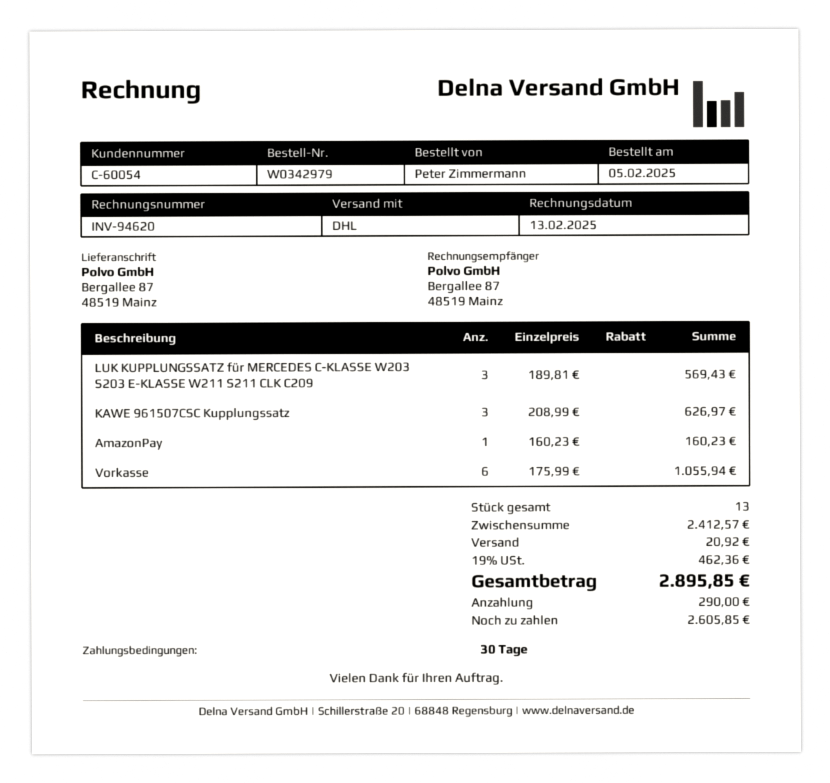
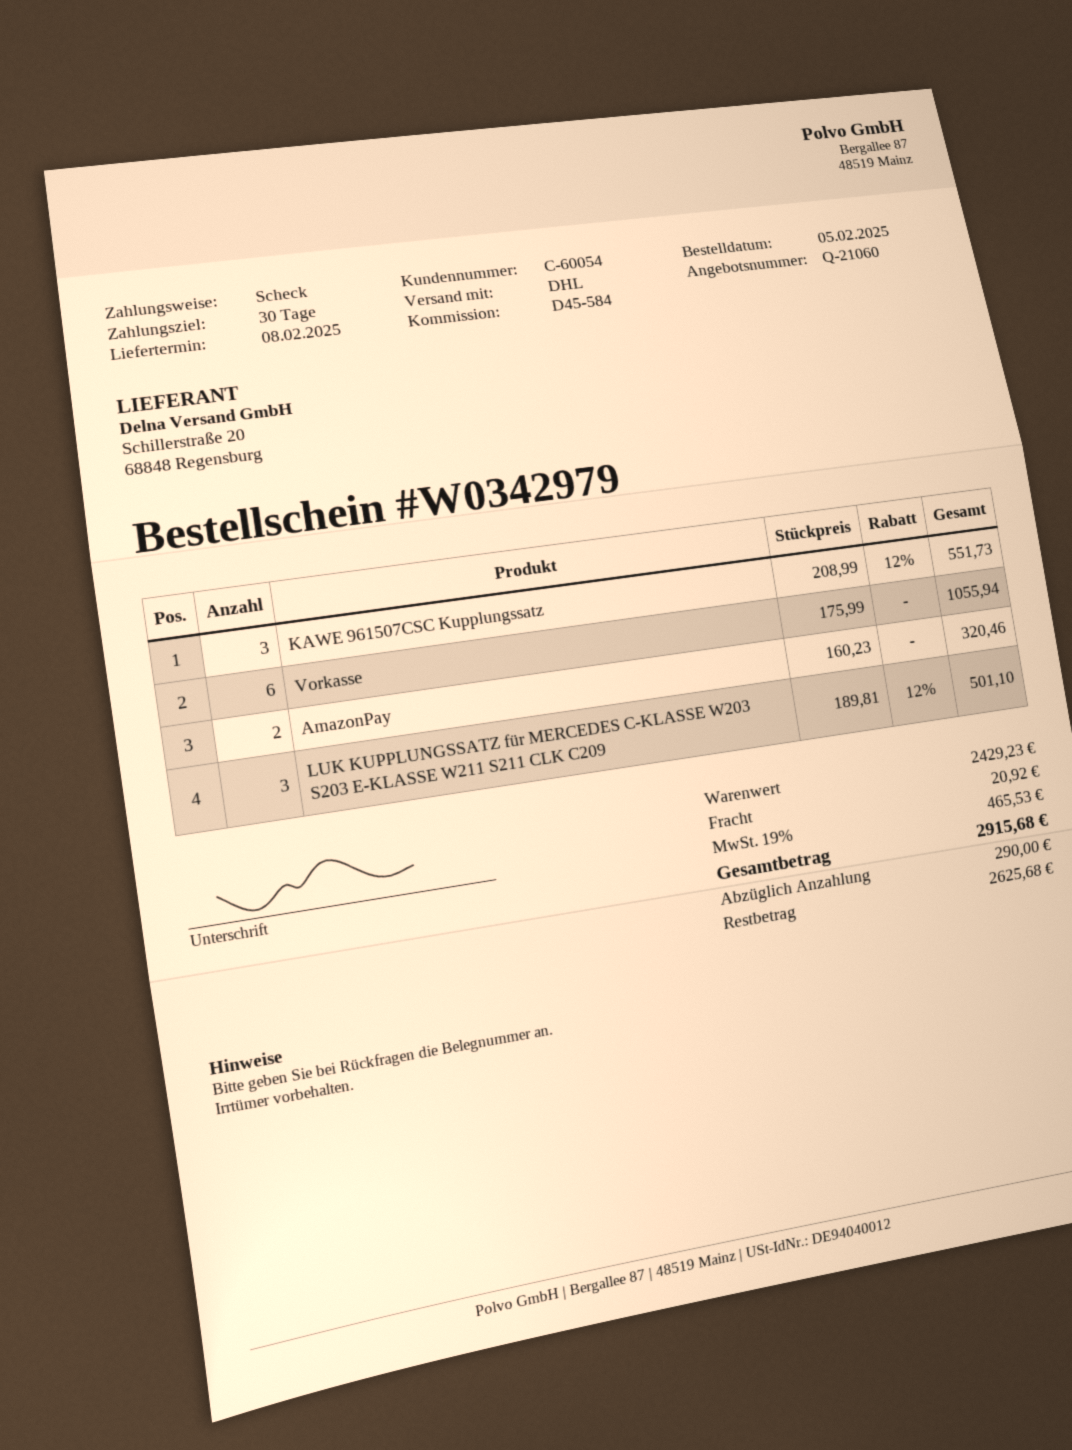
LUK KUPPLUNGSSATZ für MERCEDES C-KLASSE W203 S203 E-KLASSE W211 S211 CLK C209: 3 x 189.81 = 569.43 -> 3 x 189.81 - 12% = 501.10
KAWE 961507CSC Kupplungssatz: 3 x 208.99 = 626.97 -> 3 x 208.99 - 12% = 551.73
AmazonPay: 1 x 160.23 = 160.23 -> 2 x 160.23 = 320.46
subtotal: 2412.57 -> 2429.23
tax: 19% = 462.36 -> 19% = 465.53
total: 2895.85 -> 2915.68
balance: 2605.85 -> 2625.68

